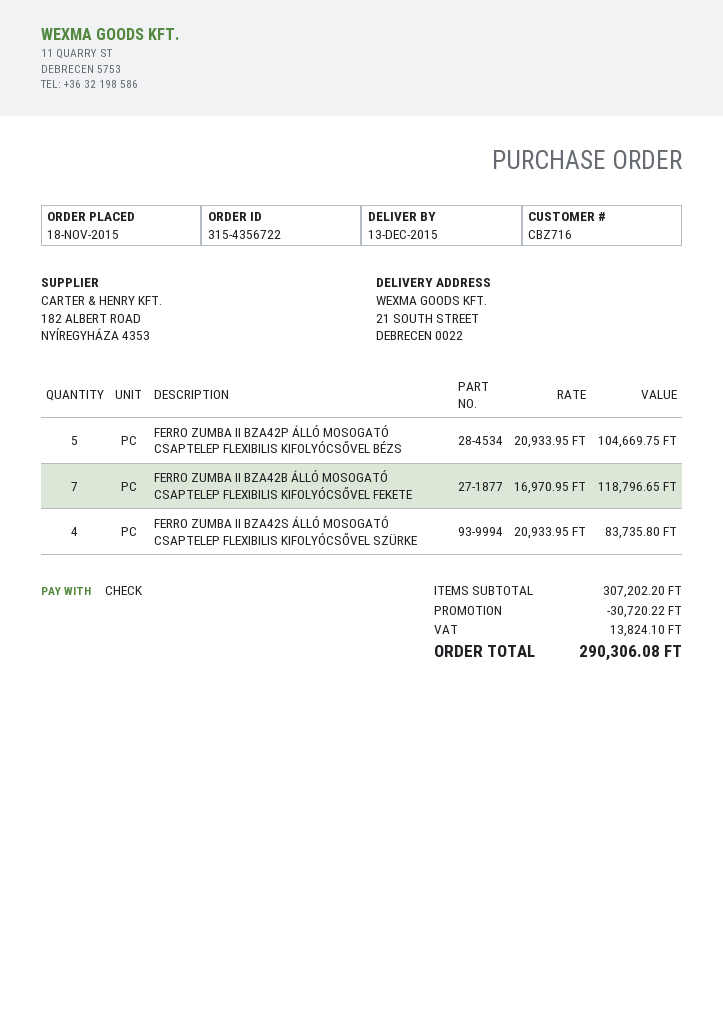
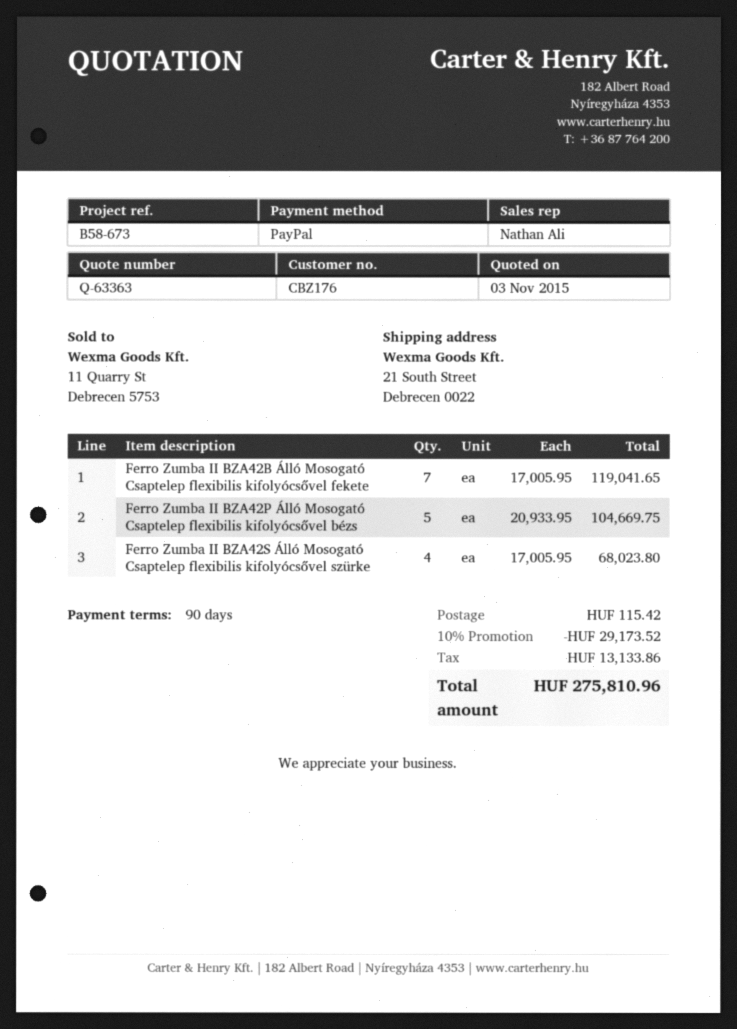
customer number: CBZ716 -> CBZ176
payment method: cheque -> PayPal
FERRO ZUMBA II BZA42B ÁLLÓ MOSOGATÓ CSAPTELEP FLEXIBILIS KIFOLYÓCSŐVEL FEKETE: 7 x 16970.95 = 118796.65 -> 7 x 17005.95 = 119041.65
FERRO ZUMBA II BZA42S ÁLLÓ MOSOGATÓ CSAPTELEP FLEXIBILIS KIFOLYÓCSŐVEL SZÜRKE: 4 x 20933.95 = 83735.80 -> 4 x 17005.95 = 68023.80
discount: 30720.22 -> 29173.52
shipping: none -> 115.42
tax: 13824.10 -> 13133.86
total: 290306.08 -> 275810.96

